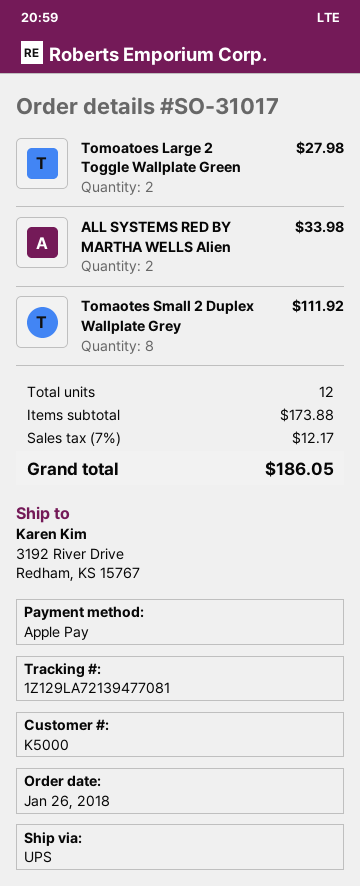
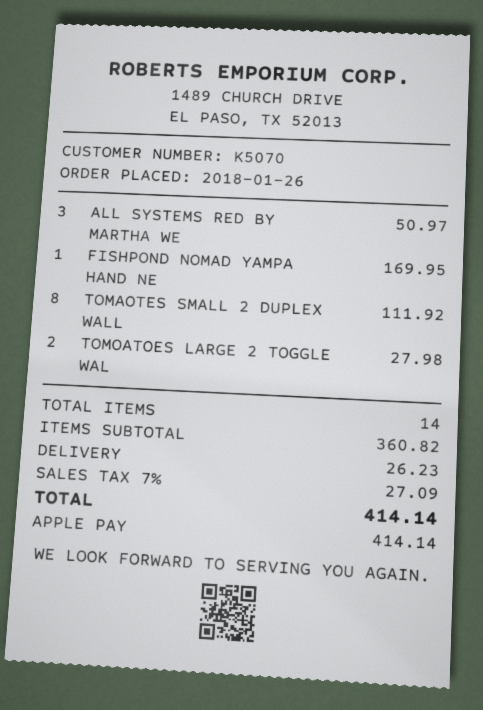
customer number: K5000 -> K5070
ALL SYSTEMS RED BY MARTHA WELLS Alien: 2 for 33.98 -> 3 for 50.97
FISHPOND NOMAD YAMPA HAND NE: none -> 1 for 169.95
total quantity: 12 -> 14
subtotal: 173.88 -> 360.82
shipping: none -> 26.23
tax: 7% = 12.17 -> 7% = 27.09
total: 186.05 -> 414.14

